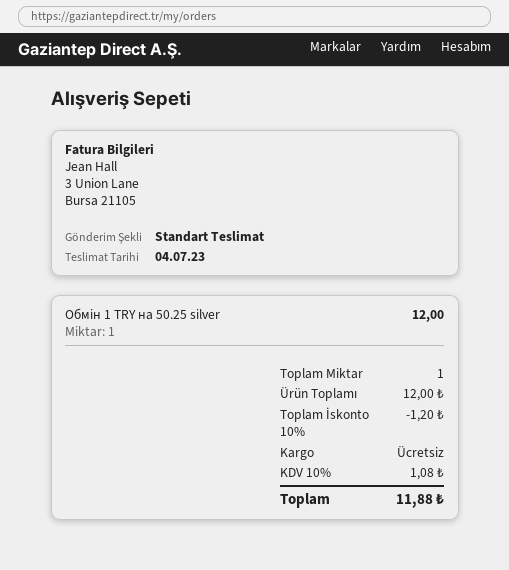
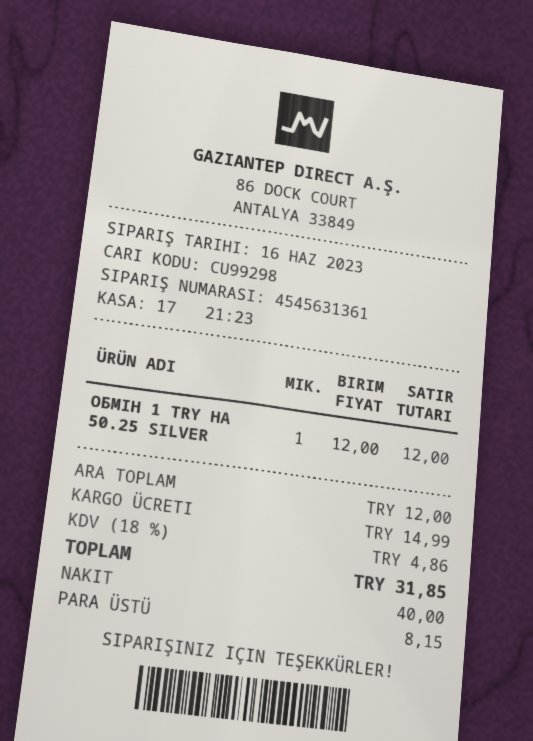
discount: 10% = 1.20 -> none
shipping: 0.00 -> 14.99
tax: 10% = 1.08 -> 18% = 4.86
total: 11.88 -> 31.85

